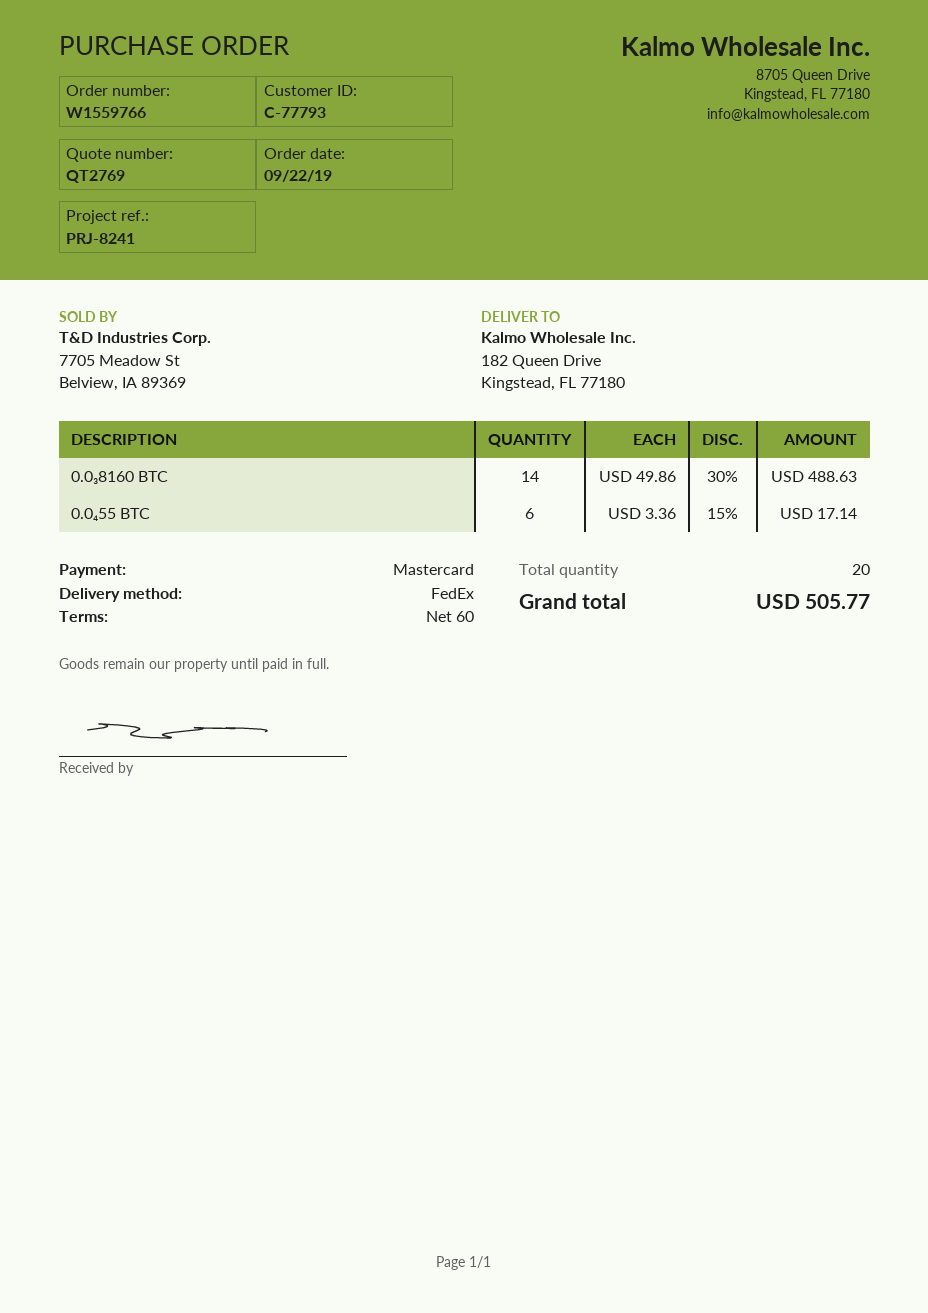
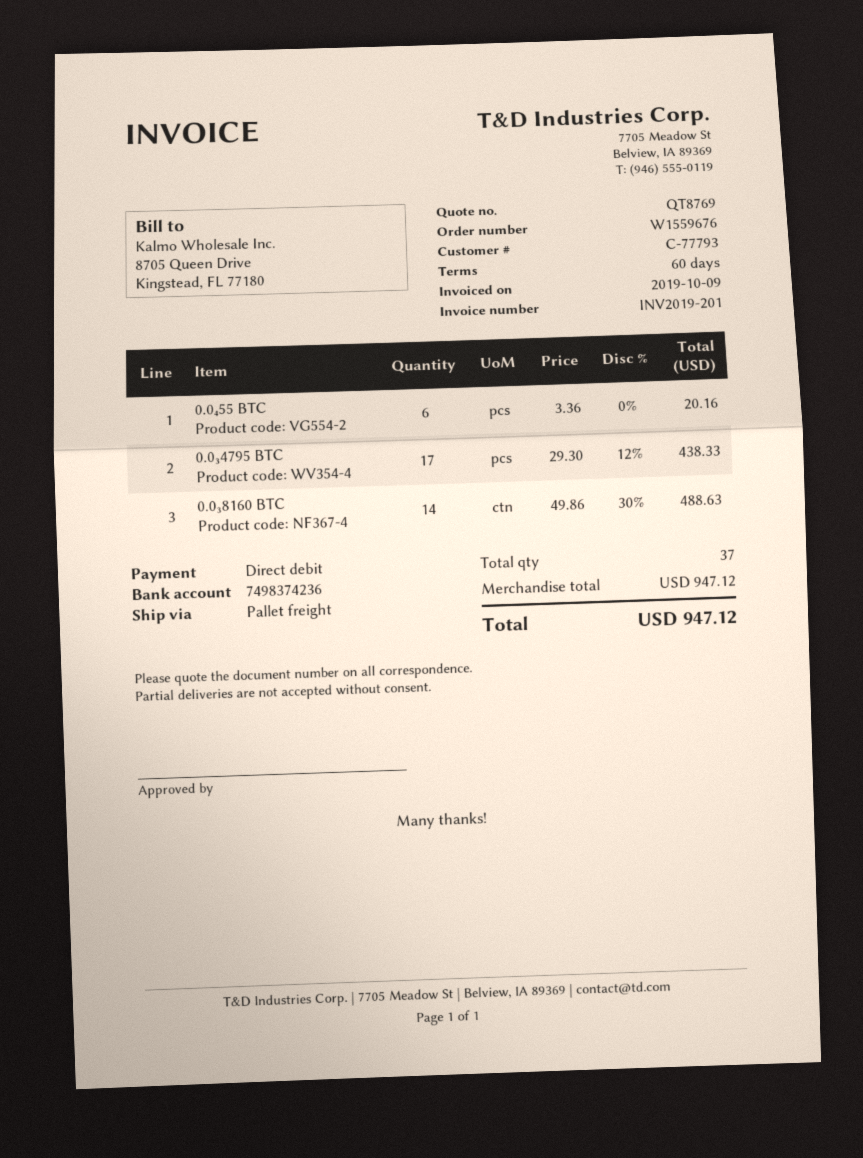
quote number: QT2769 -> QT8769
order number: W1559766 -> W1559676
payment method: Mastercard -> direct debit
shipping method: FedEx -> pallet freight
0.0₄55 BTC: 6 x 3.36 - 15% = 17.14 -> 6 x 3.36 = 20.16
0.0₃4795 BTC: none -> 17 x 29.30 - 12% = 438.33
total quantity: 20 -> 37
total: 505.77 -> 947.12

